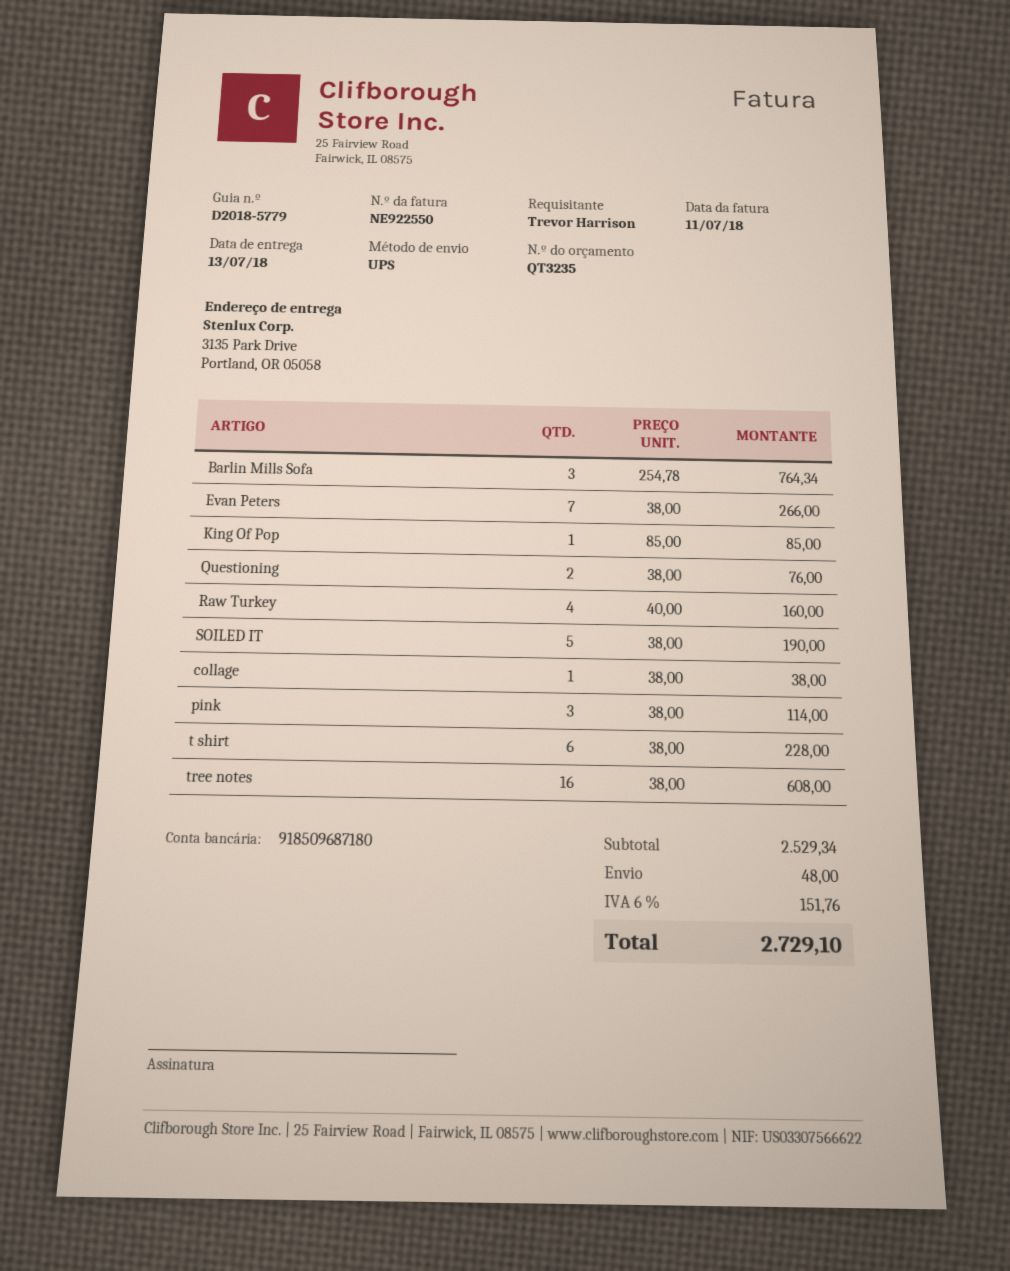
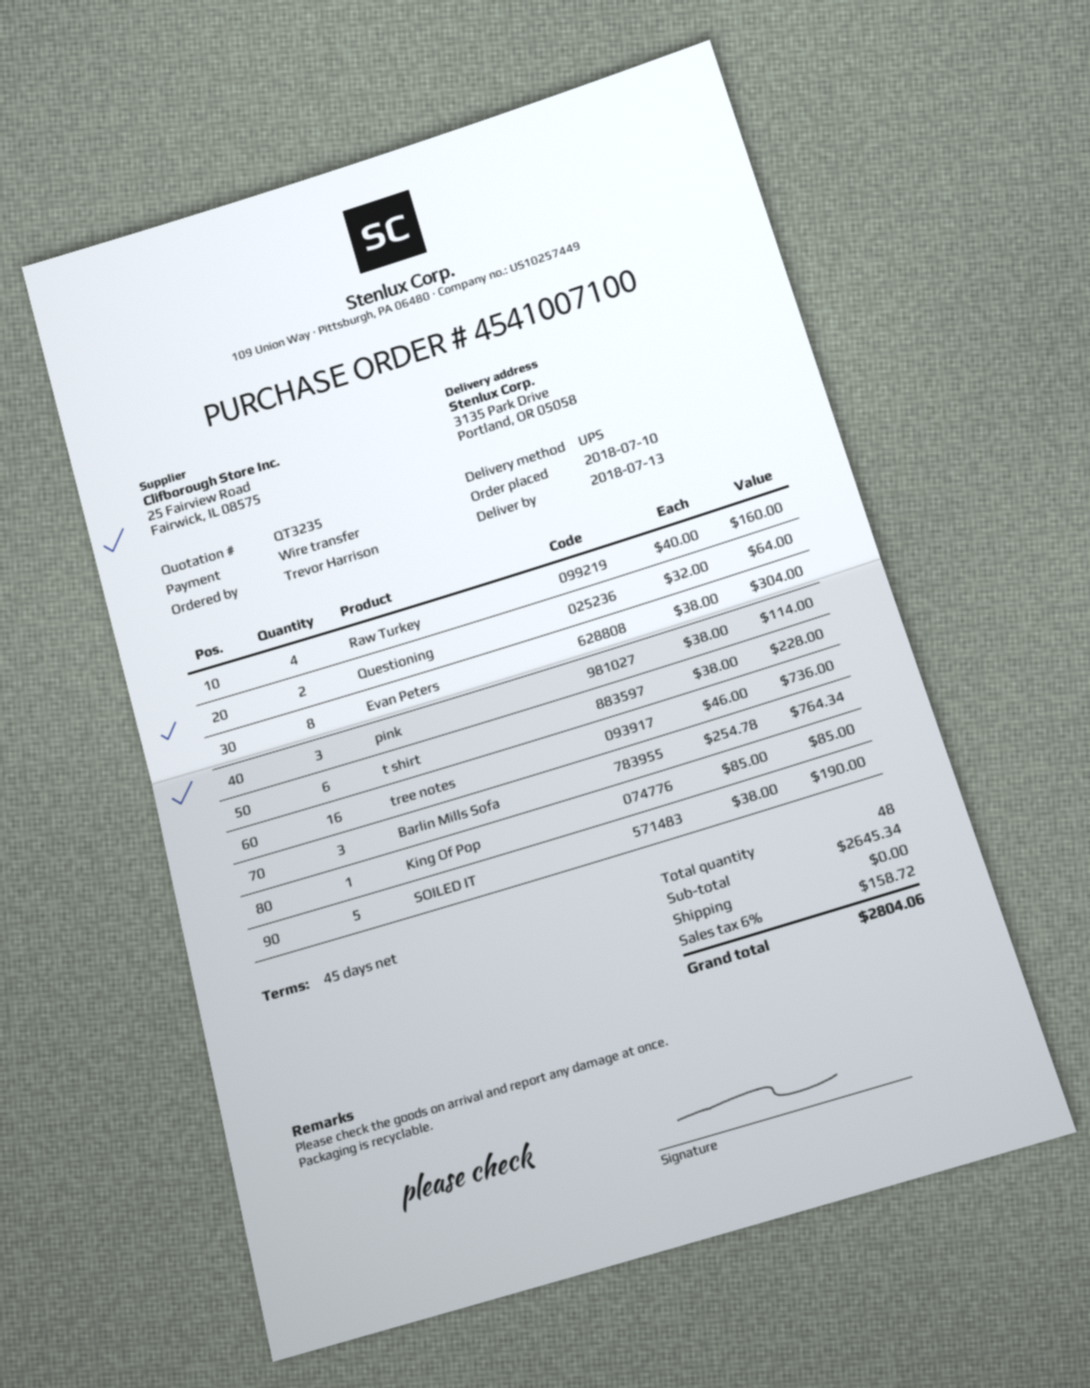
Evan Peters: 7 x 38.00 = 266.00 -> 8 x 38.00 = 304.00
Questioning: 2 x 38.00 = 76.00 -> 2 x 32.00 = 64.00
collage: 1 x 38.00 = 38.00 -> none
tree notes: 16 x 38.00 = 608.00 -> 16 x 46.00 = 736.00
subtotal: 2529.34 -> 2645.34
shipping: 48.00 -> 0.00
tax: 6% = 151.76 -> 6% = 158.72
total: 2729.10 -> 2804.06

